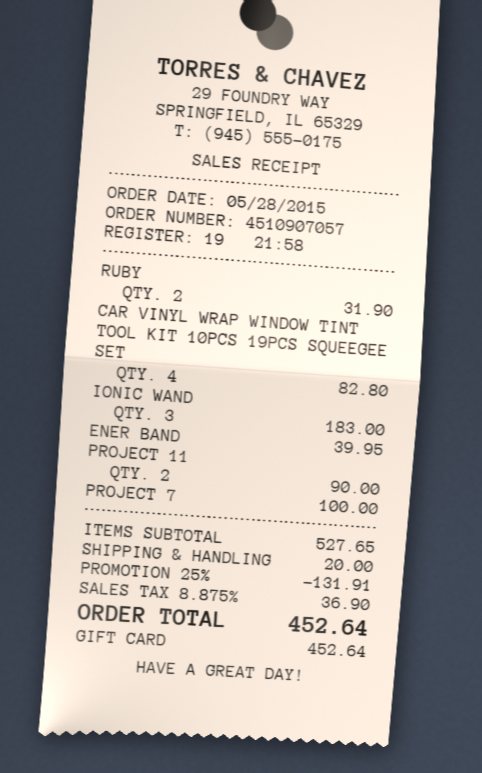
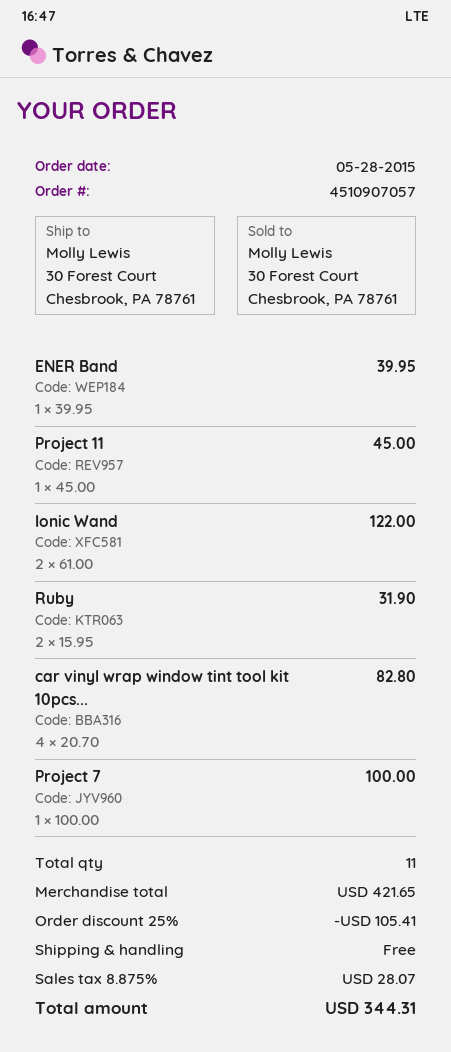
IONIC WAND: 3 for 183.00 -> 2 for 122.00
PROJECT 11: 2 for 90.00 -> 1 for 45.00
subtotal: 527.65 -> 421.65
discount: 25% = 131.91 -> 25% = 105.41
shipping: 20.00 -> 0.00
tax: 8.875% = 36.90 -> 8.875% = 28.07
total: 452.64 -> 344.31

